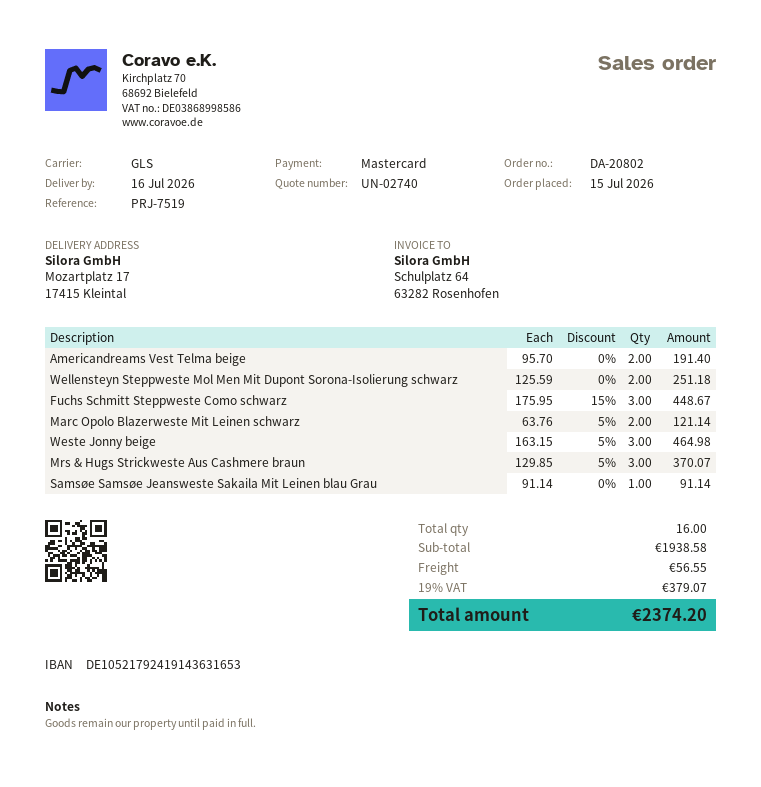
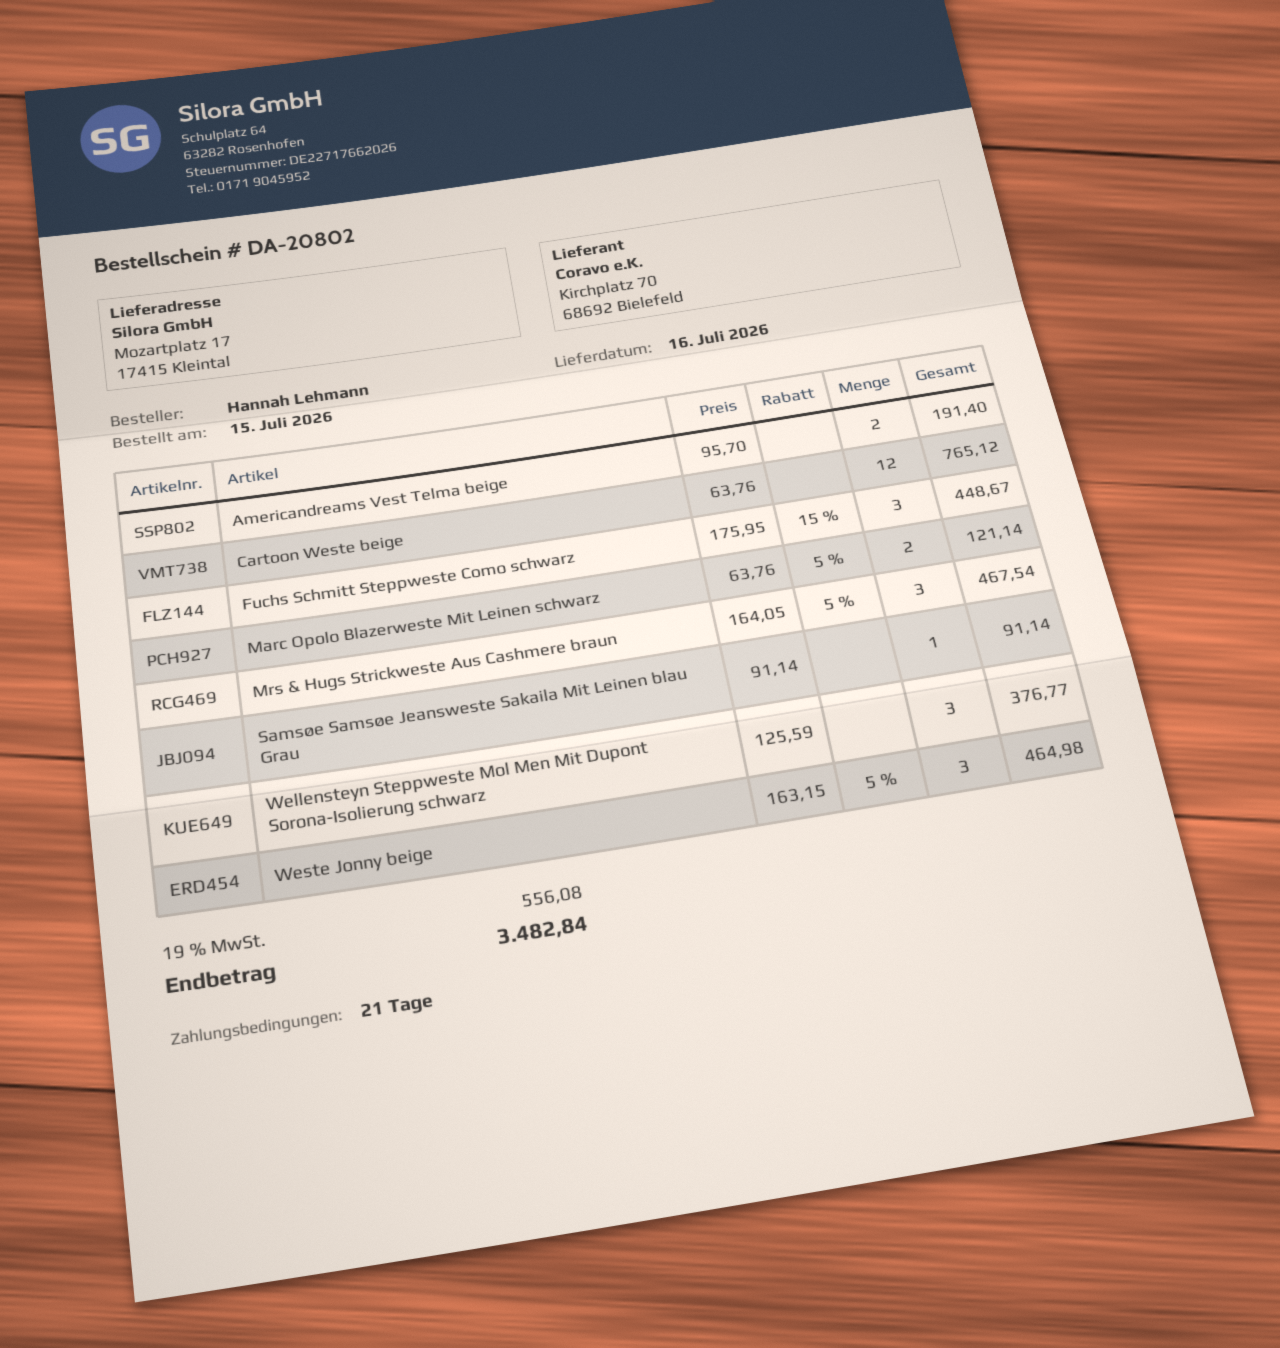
Wellensteyn Steppweste Mol Men Mit Dupont Sorona-Isolierung schwarz: 2 x 125.59 = 251.18 -> 3 x 125.59 = 376.77
Mrs & Hugs Strickweste Aus Cashmere braun: 3 x 129.85 - 5% = 370.07 -> 3 x 164.05 - 5% = 467.54
Cartoon Weste beige: none -> 12 x 63.76 = 765.12
shipping: 56.55 -> none
tax: 19% = 379.07 -> 19% = 556.08
total: 2374.20 -> 3482.84

